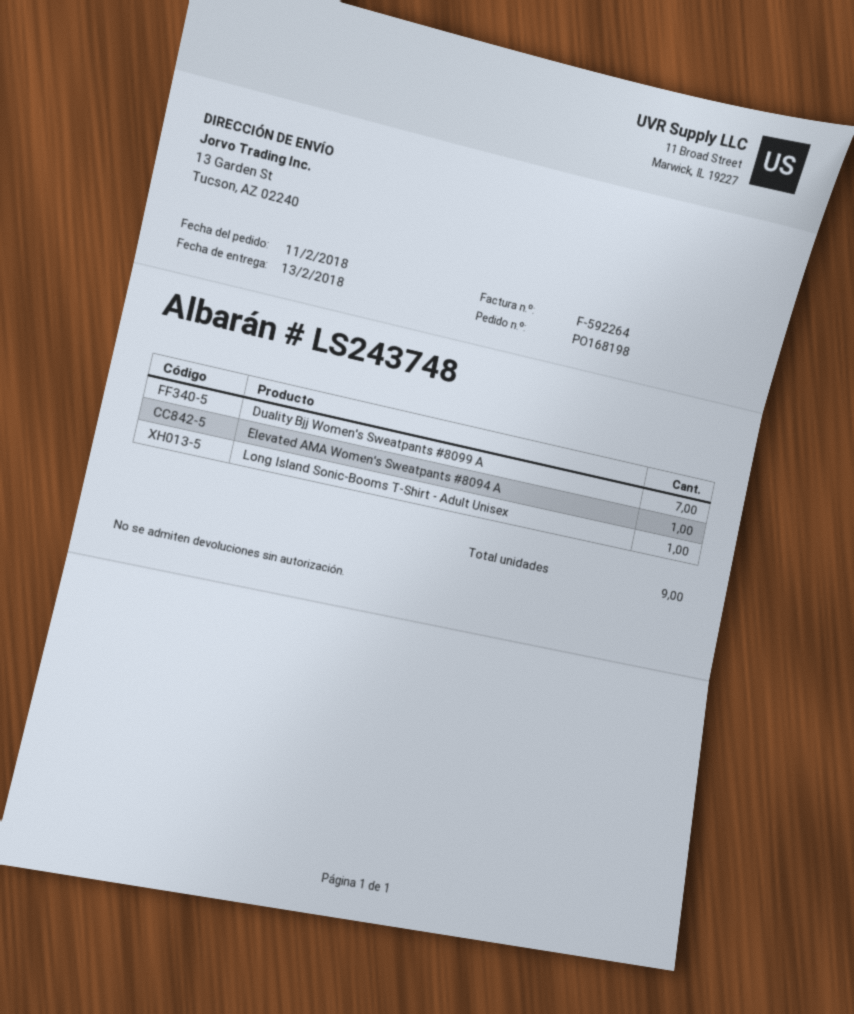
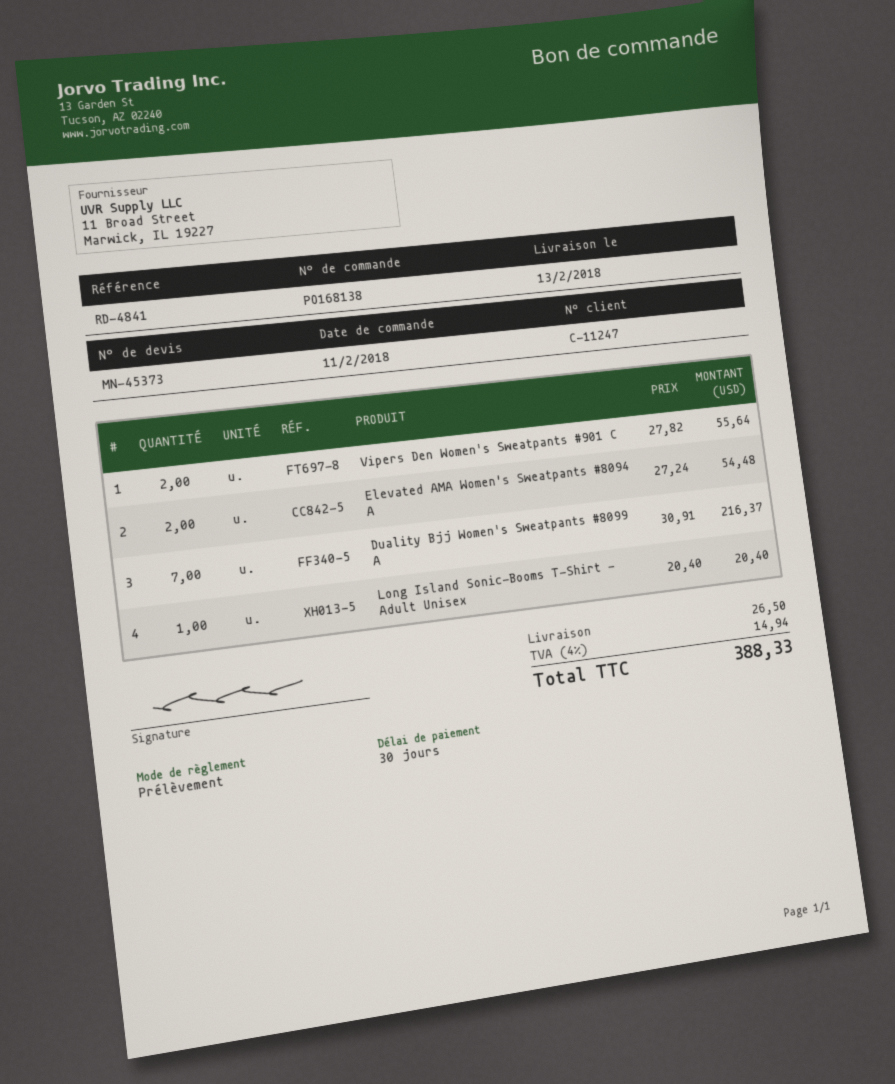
order number: PO168198 -> PO168138
Elevated AMA Women's Sweatpants #8094 A: 1 -> 2
Vipers Den Women's Sweatpants #901 C: none -> 2

